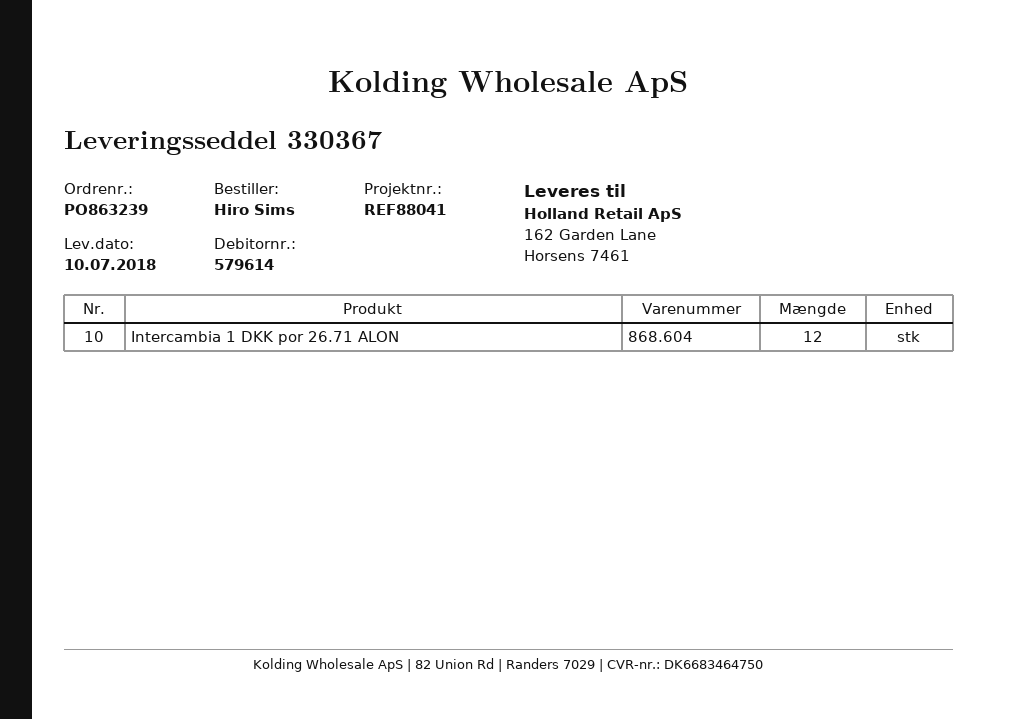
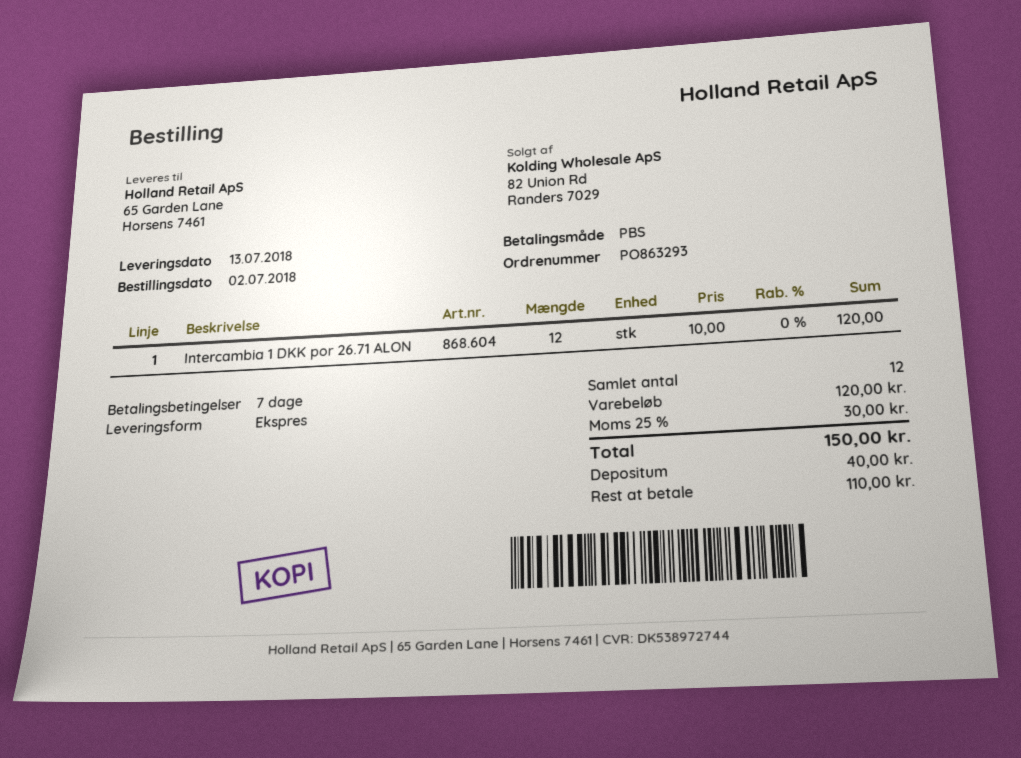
order number: PO863239 -> PO863293
delivery date: 2018-07-10 -> 2018-07-13
ship to: 162 Garden Lane, Horsens 7461 -> 65 Garden Lane, Horsens 7461

